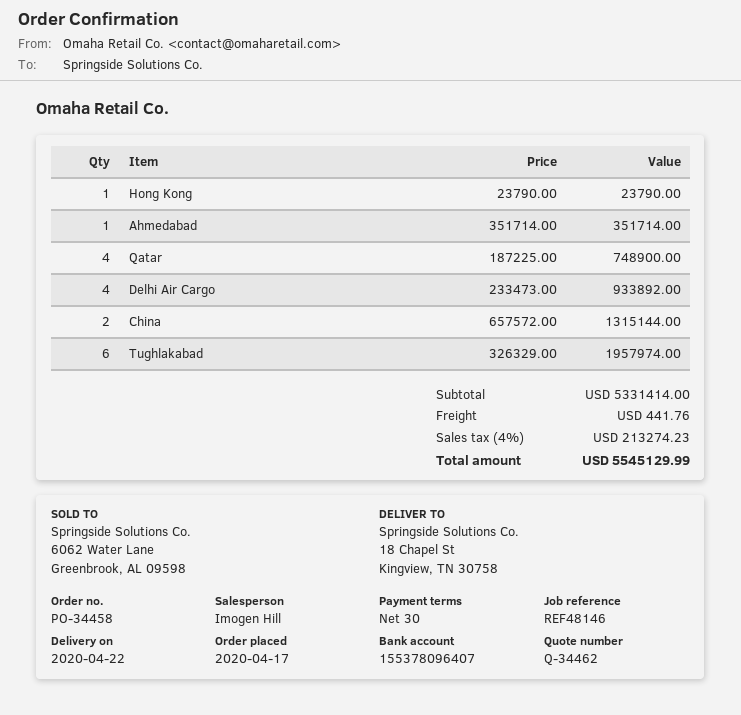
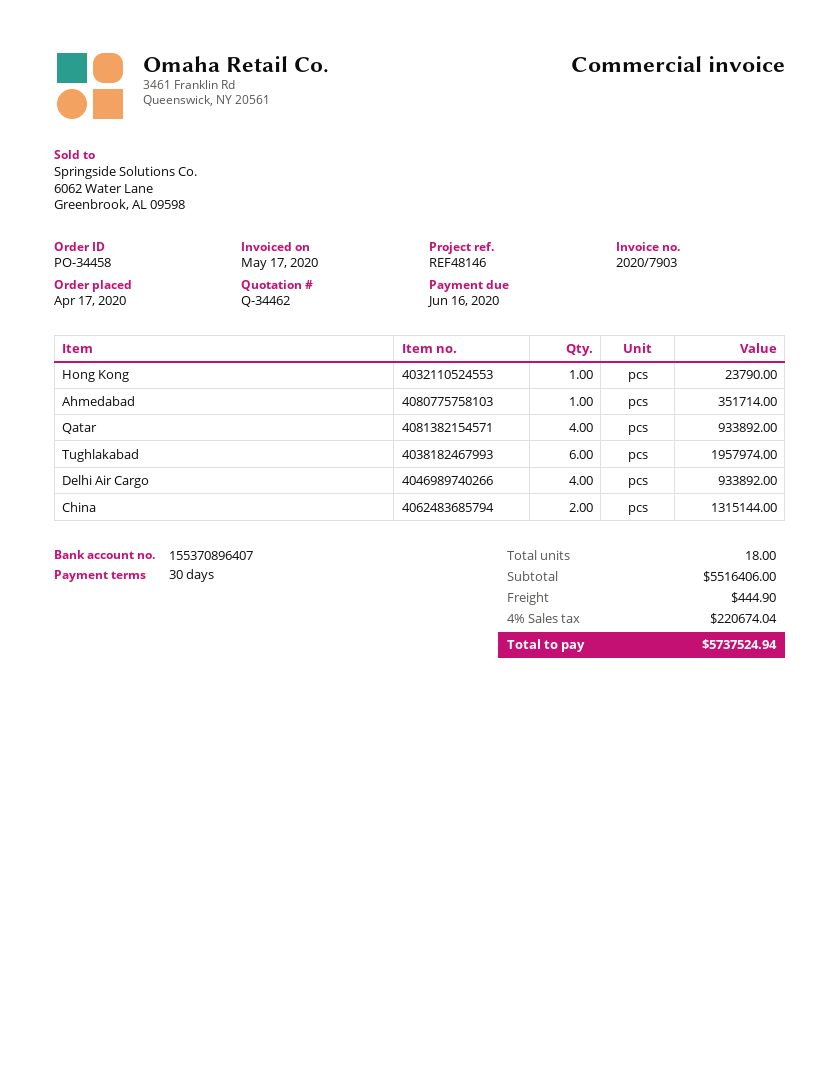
bank account: 155378096407 -> 155370896407
Qatar: 4 for 748900.00 -> 4 for 933892.00
subtotal: 5331414.00 -> 5516406.00
shipping: 441.76 -> 444.90
tax: 4% = 213274.23 -> 4% = 220674.04
total: 5545129.99 -> 5737524.94

